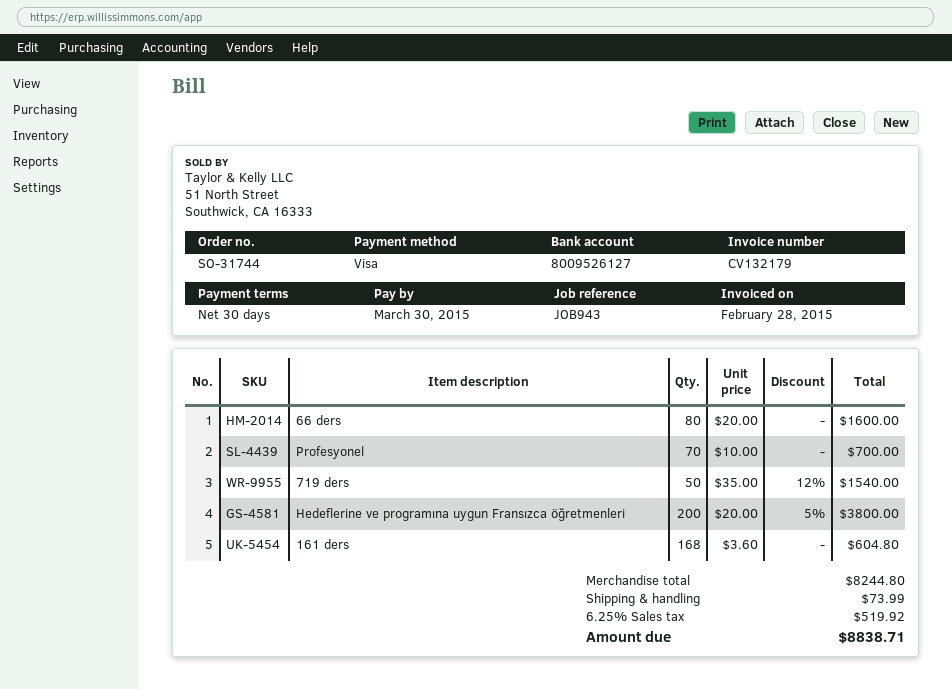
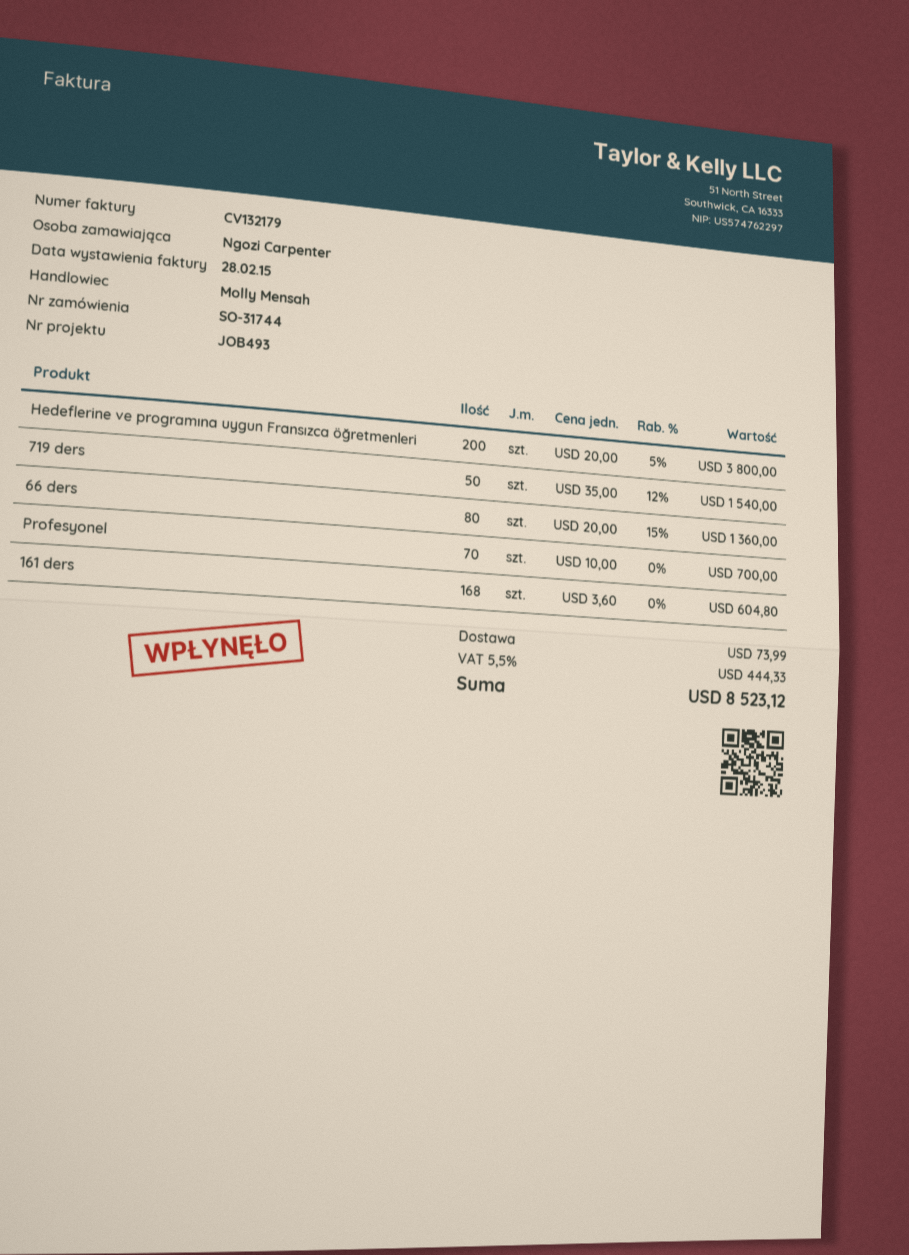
reference: JOB943 -> JOB493
66 ders: 80 x 20.00 = 1600.00 -> 80 x 20.00 - 15% = 1360.00
tax: 6.25% = 519.92 -> 5.5% = 444.33
total: 8838.71 -> 8523.12

